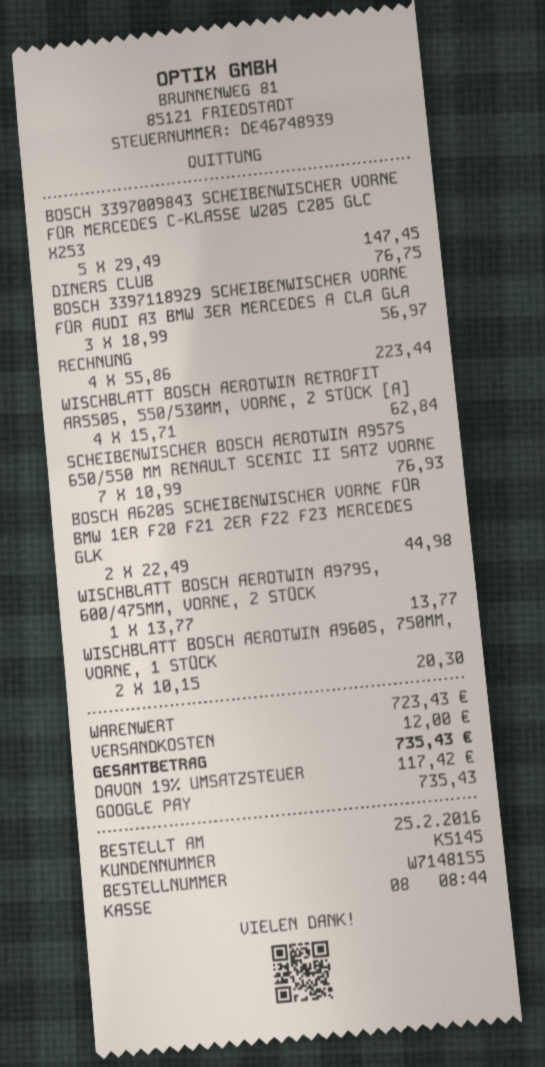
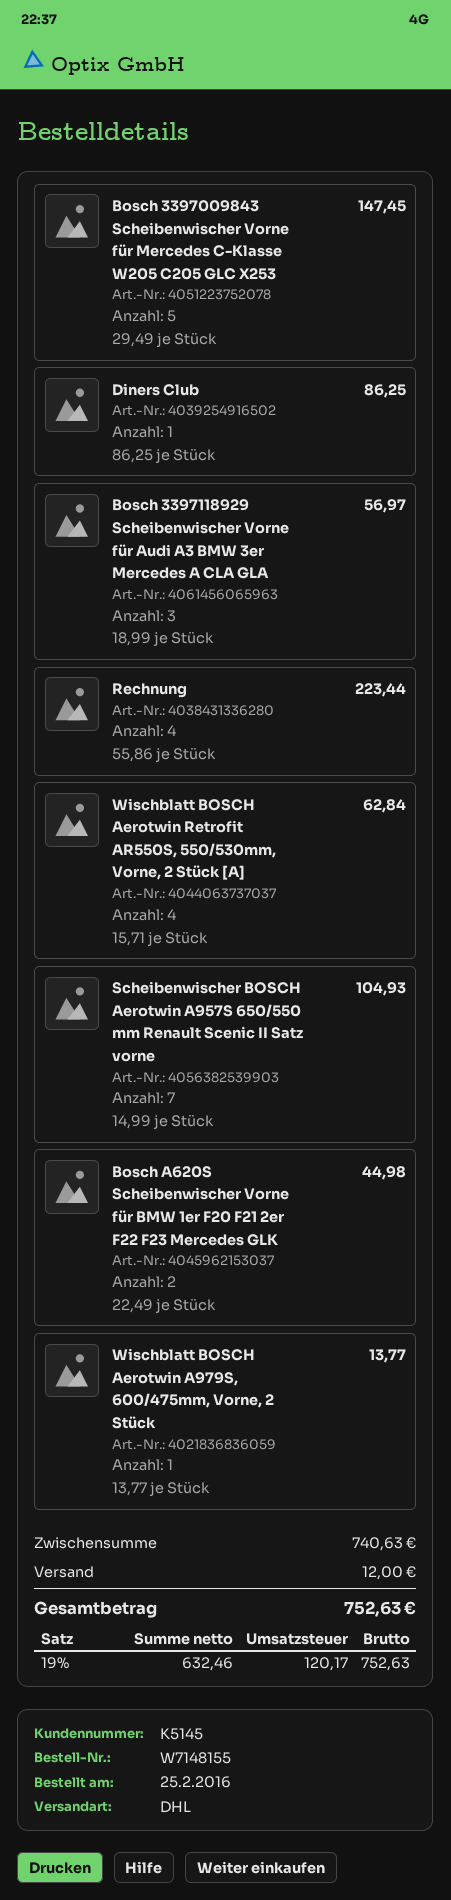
DINERS CLUB: 1 x 76.75 = 76.75 -> 1 x 86.25 = 86.25
SCHEIBENWISCHER BOSCH AEROTWIN A957S 650/550 MM RENAULT SCENIC II SATZ VORNE: 7 x 10.99 = 76.93 -> 7 x 14.99 = 104.93
WISCHBLATT BOSCH AEROTWIN A960S, 750MM, VORNE, 1 STÜCK: 2 x 10.15 = 20.30 -> none
subtotal: 723.43 -> 740.63
tax: 19% = 117.42 -> 19% = 120.17
total: 735.43 -> 752.63

